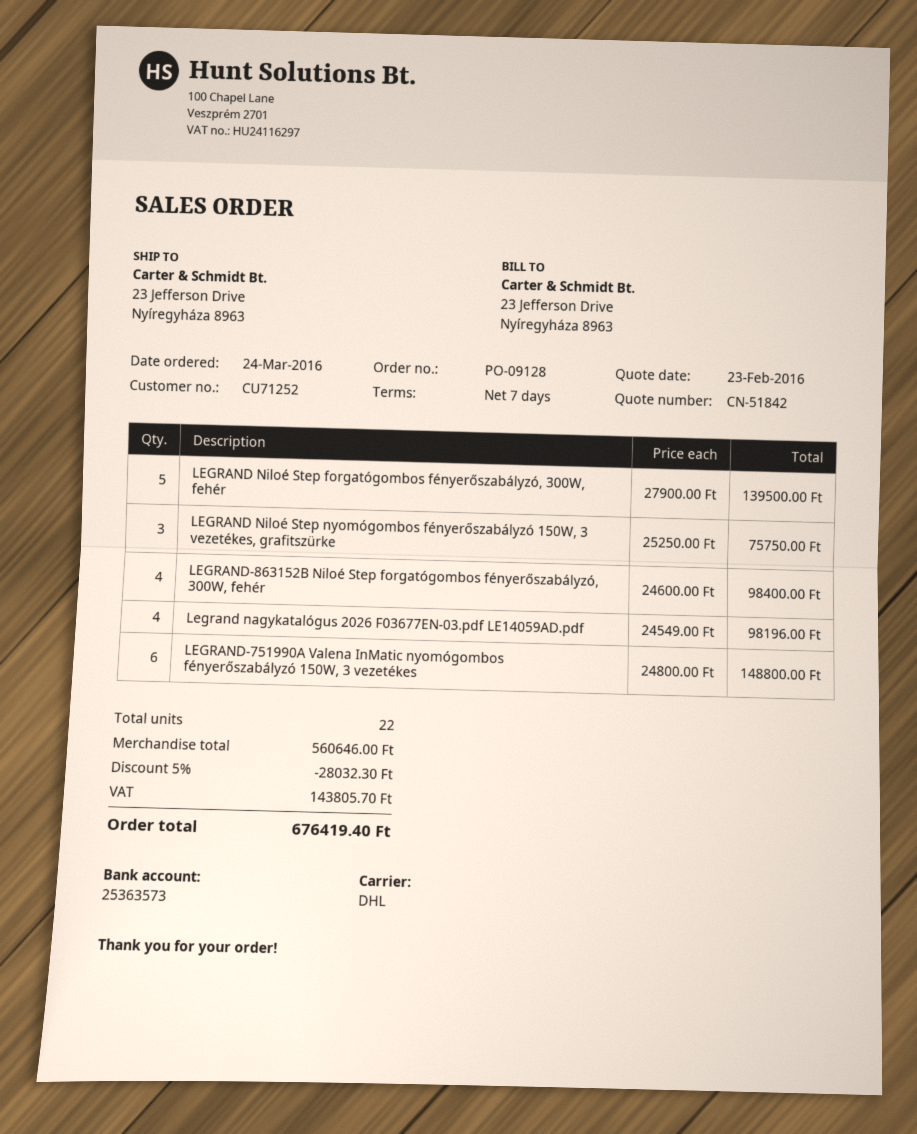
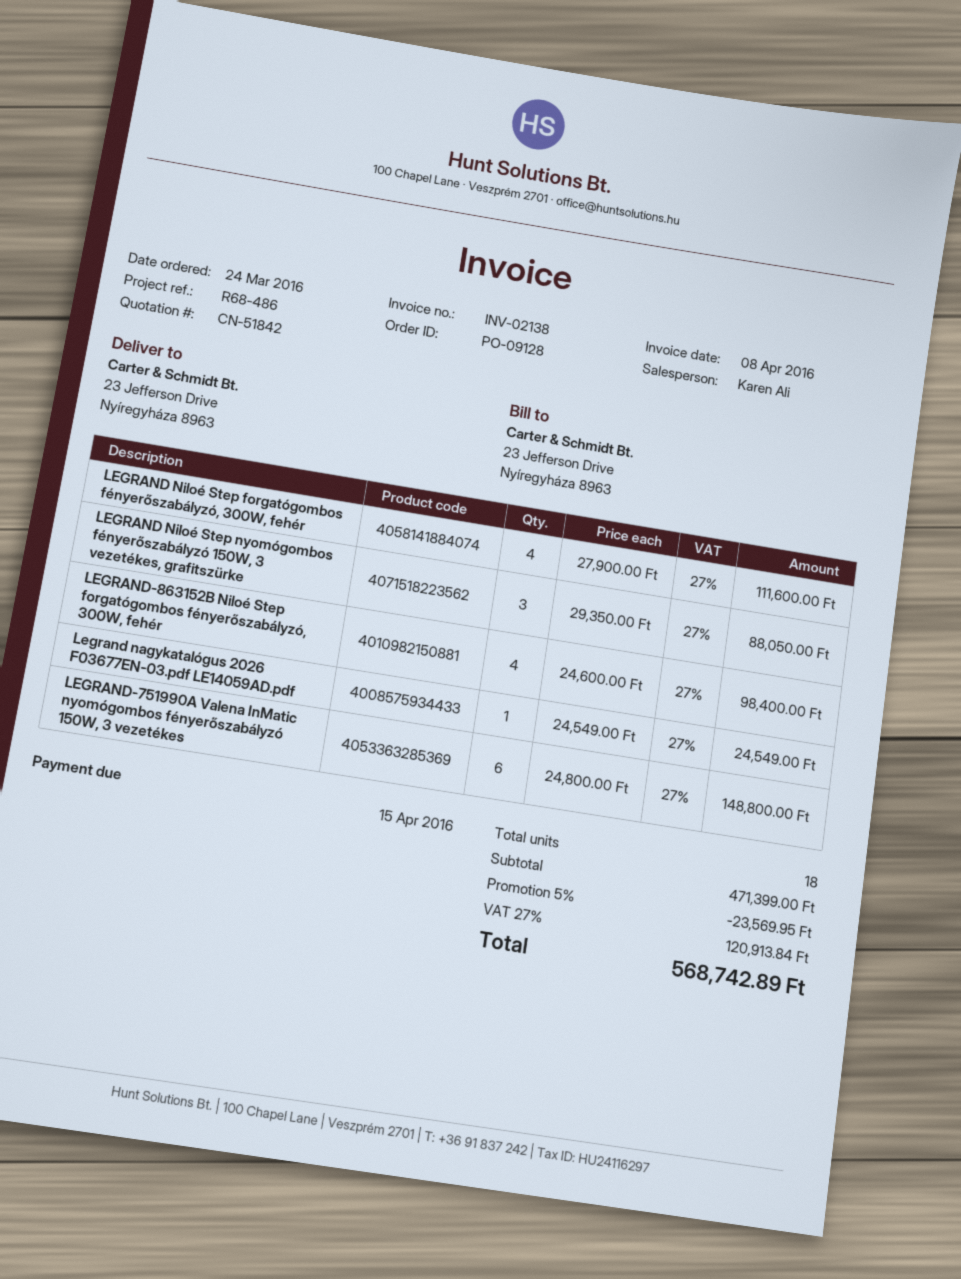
LEGRAND Niloé Step forgatógombos fényerőszabályzó, 300W, fehér: 5 x 27900.00 = 139500.00 -> 4 x 27900.00 = 111600.00
LEGRAND Niloé Step nyomógombos fényerőszabályzó 150W, 3 vezetékes, grafitszürke: 3 x 25250.00 = 75750.00 -> 3 x 29350.00 = 88050.00
Legrand nagykatalógus 2026 F03677EN-03.pdf LE14059AD.pdf: 4 x 24549.00 = 98196.00 -> 1 x 24549.00 = 24549.00
total quantity: 22 -> 18
subtotal: 560646.00 -> 471399.00
discount: 5% = 28032.30 -> 5% = 23569.95
tax: 143805.70 -> 120913.84
total: 676419.40 -> 568742.89

